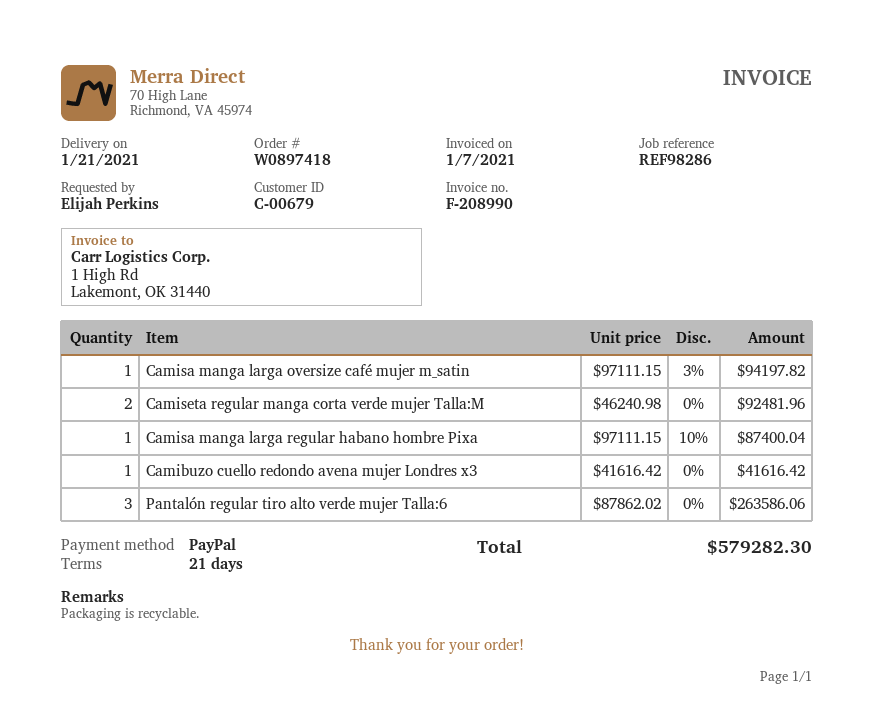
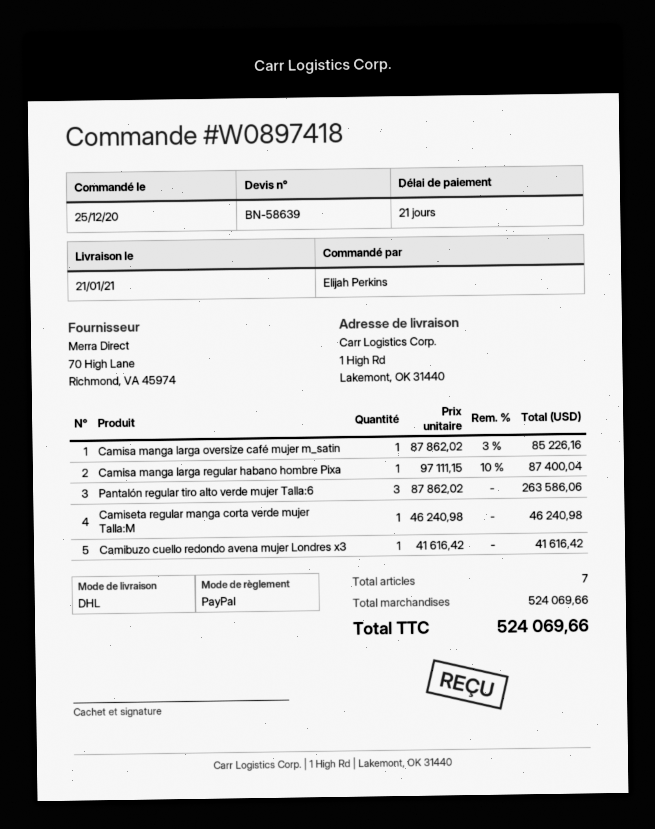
Camisa manga larga oversize café mujer m_satin: 1 x 97111.15 - 3% = 94197.82 -> 1 x 87862.02 - 3% = 85226.16
Camiseta regular manga corta verde mujer Talla:M: 2 x 46240.98 = 92481.96 -> 1 x 46240.98 = 46240.98
total: 579282.30 -> 524069.66

